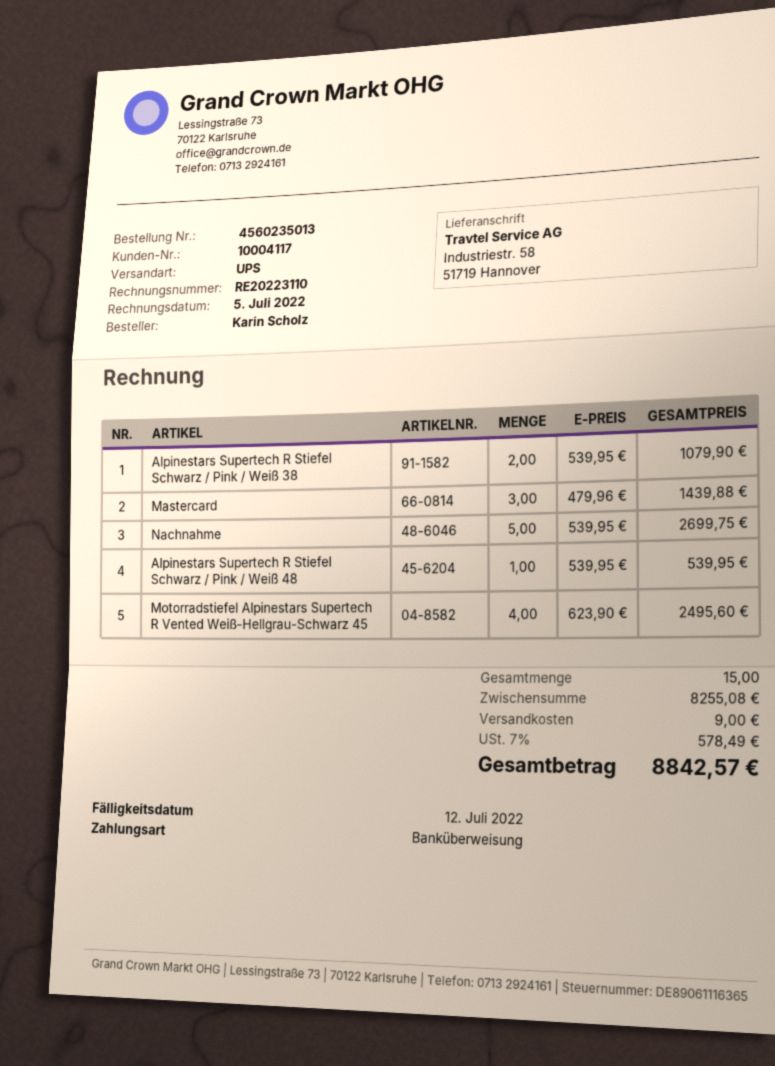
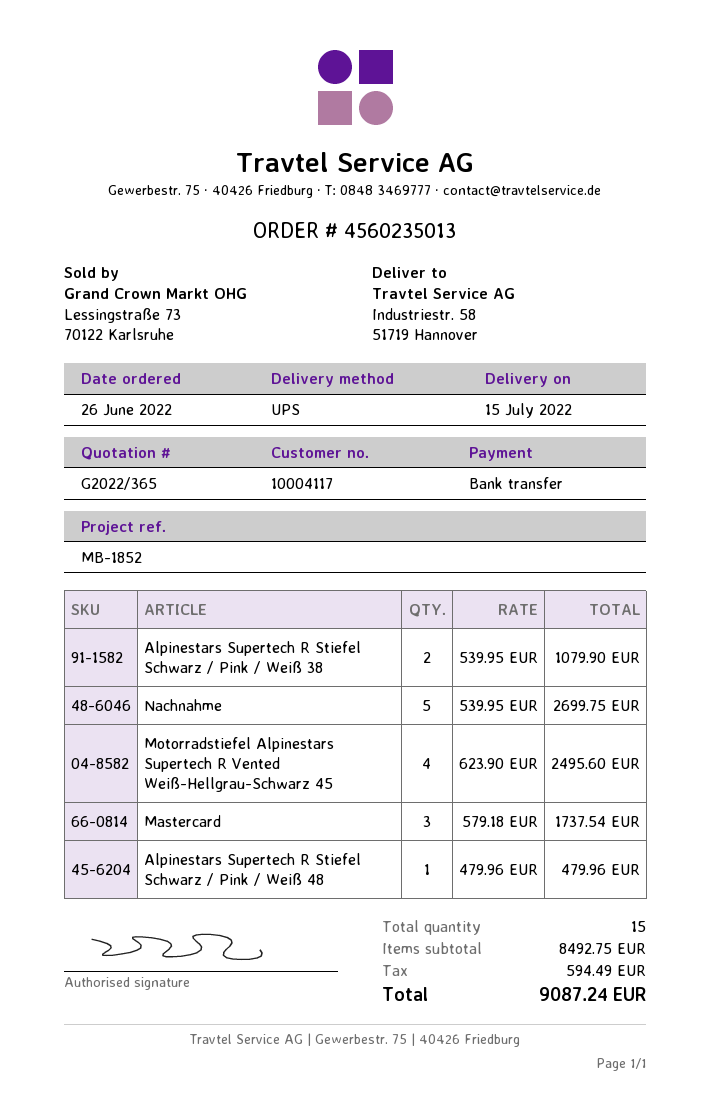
Mastercard: 3 x 479.96 = 1439.88 -> 3 x 579.18 = 1737.54
Alpinestars Supertech R Stiefel Schwarz / Pink / Weiß 48: 1 x 539.95 = 539.95 -> 1 x 479.96 = 479.96
subtotal: 8255.08 -> 8492.75
shipping: 9.00 -> none
tax: 578.49 -> 594.49
total: 8842.57 -> 9087.24

